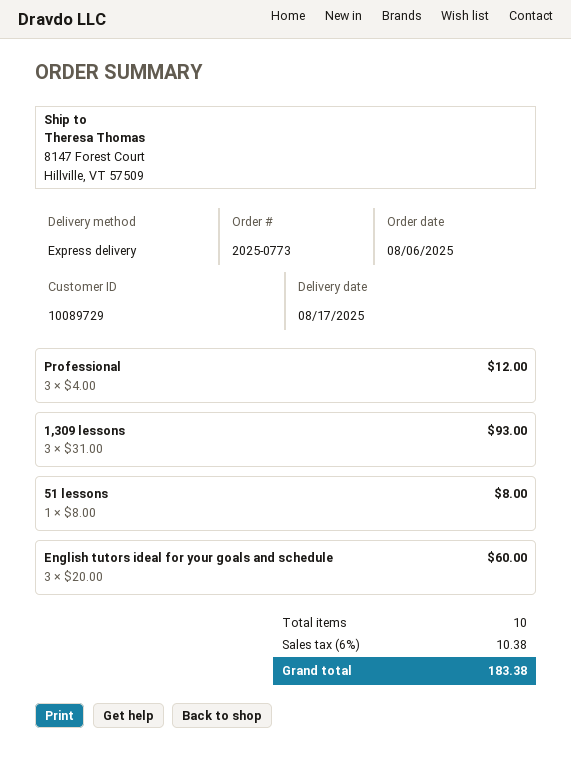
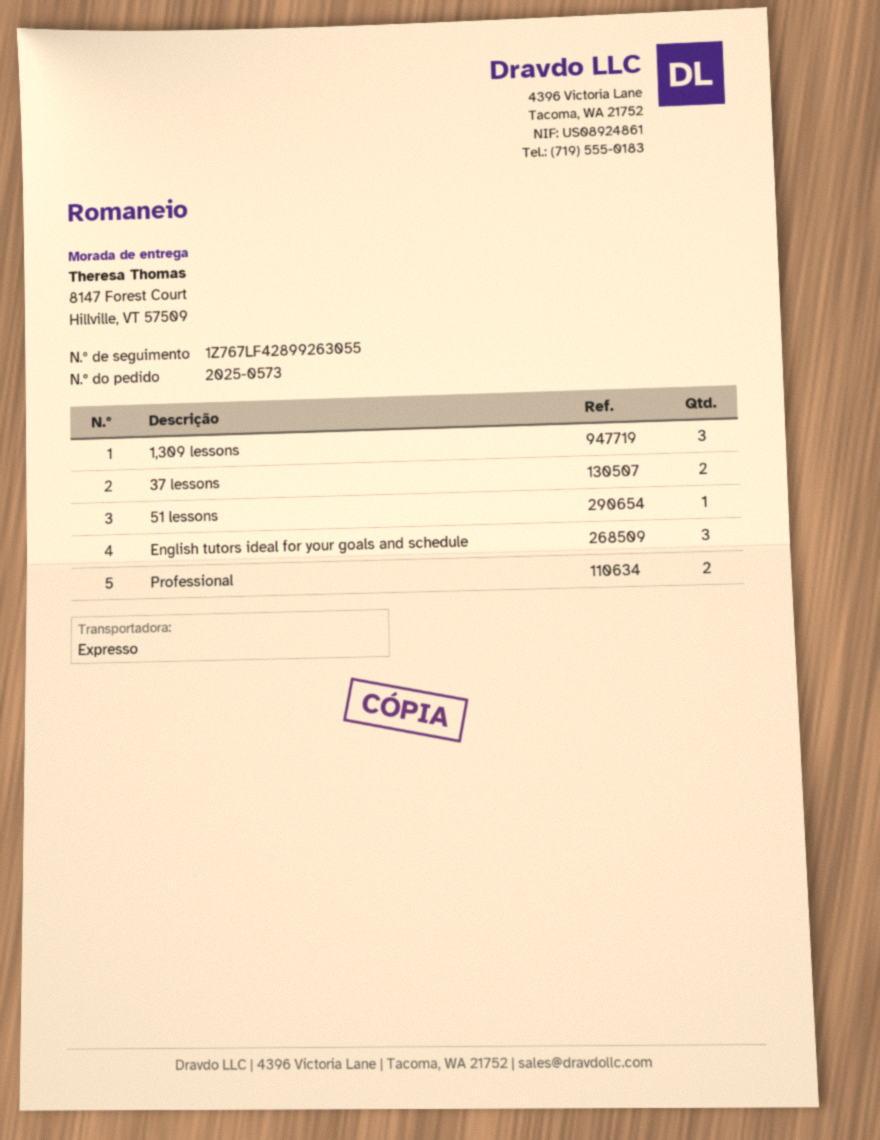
order number: 2025-0773 -> 2025-0573
Professional: 3 -> 2
37 lessons: none -> 2

